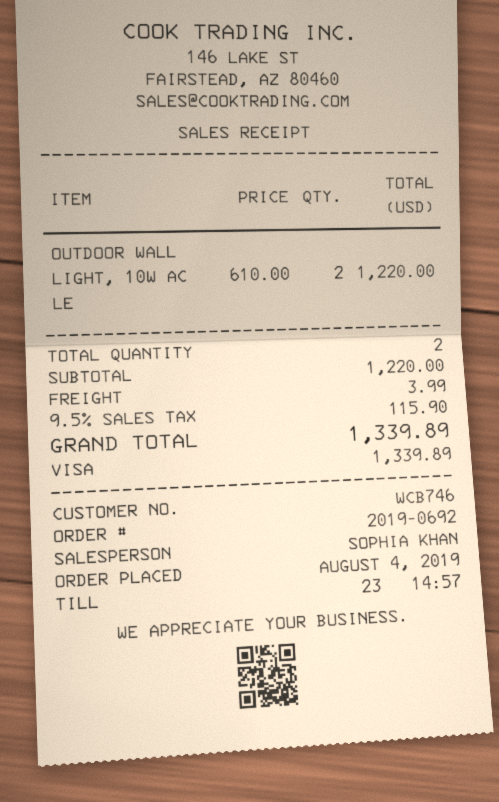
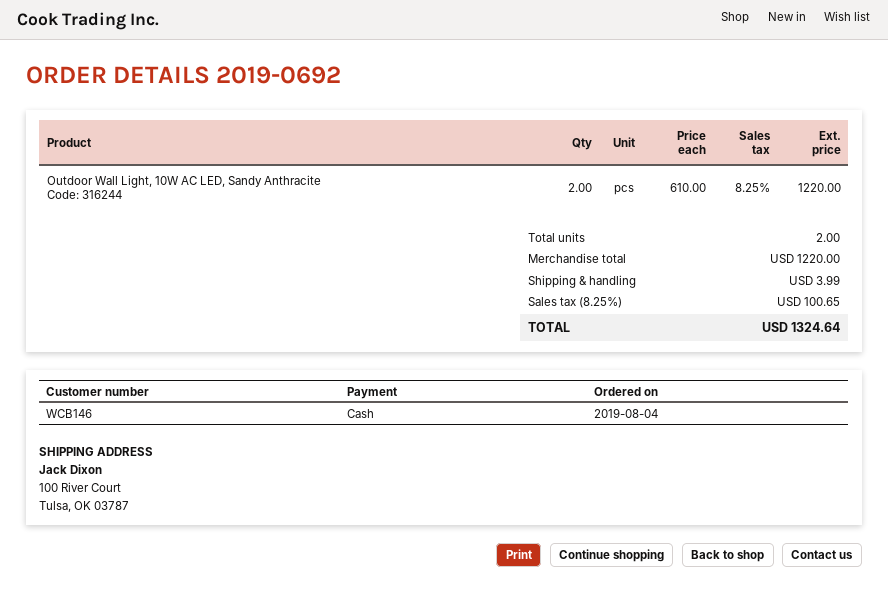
customer number: WCB746 -> WCB146
payment method: Visa -> cash
tax: 9.5% = 115.90 -> 8.25% = 100.65
total: 1339.89 -> 1324.64

